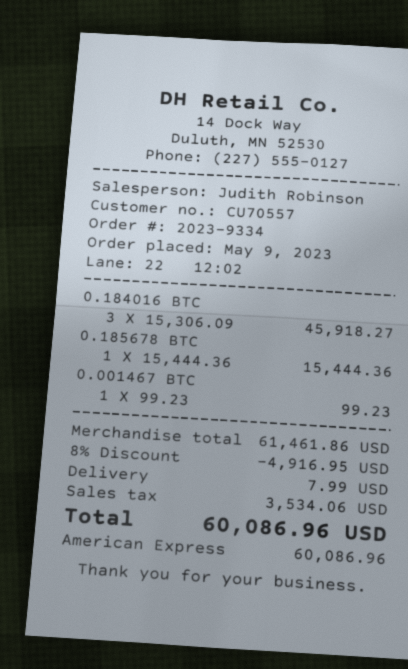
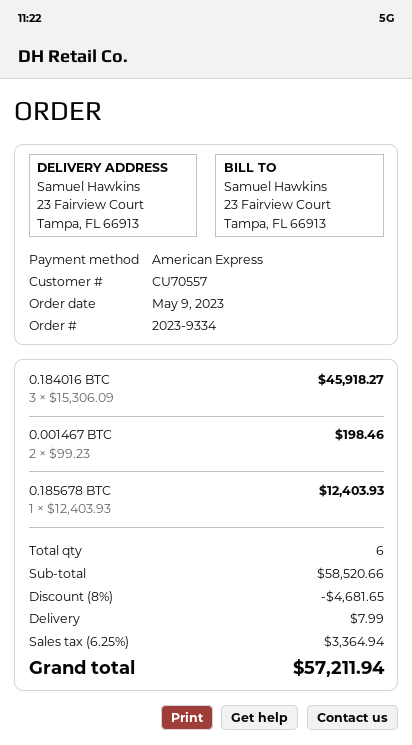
0.185678 BTC: 1 x 15444.36 = 15444.36 -> 1 x 12403.93 = 12403.93
0.001467 BTC: 1 x 99.23 = 99.23 -> 2 x 99.23 = 198.46
subtotal: 61461.86 -> 58520.66
discount: 8% = 4916.95 -> 8% = 4681.65
tax: 3534.06 -> 3364.94
total: 60086.96 -> 57211.94

